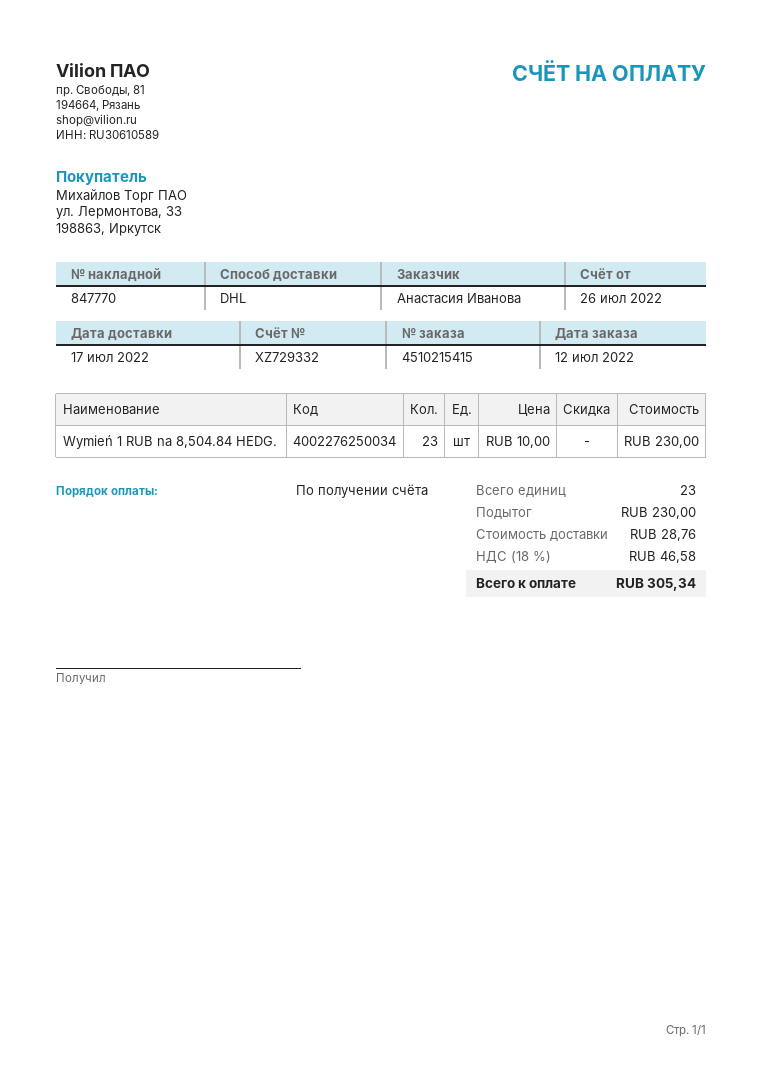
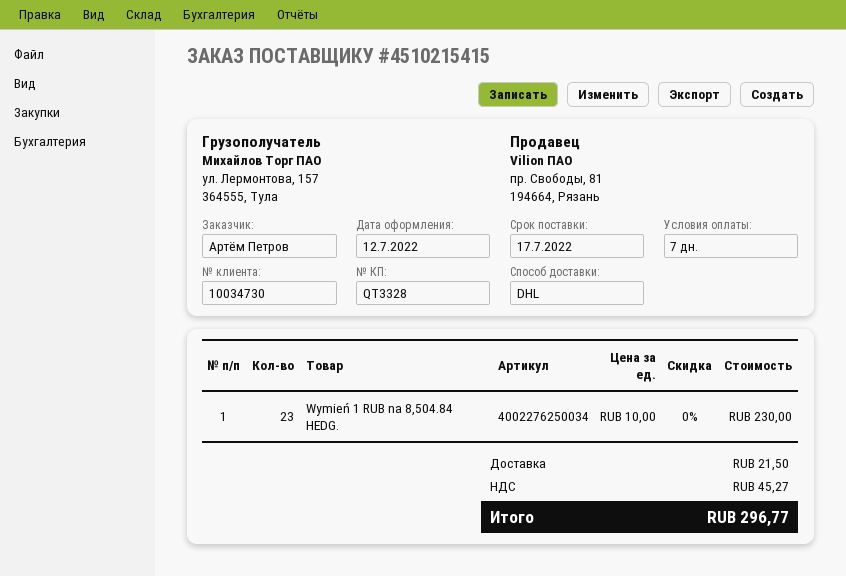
payment terms: on receipt -> 7 days
ordered by: Анастасия Иванова -> Артём Петров
shipping: 28.76 -> 21.50
tax: 46.58 -> 45.27
total: 305.34 -> 296.77

